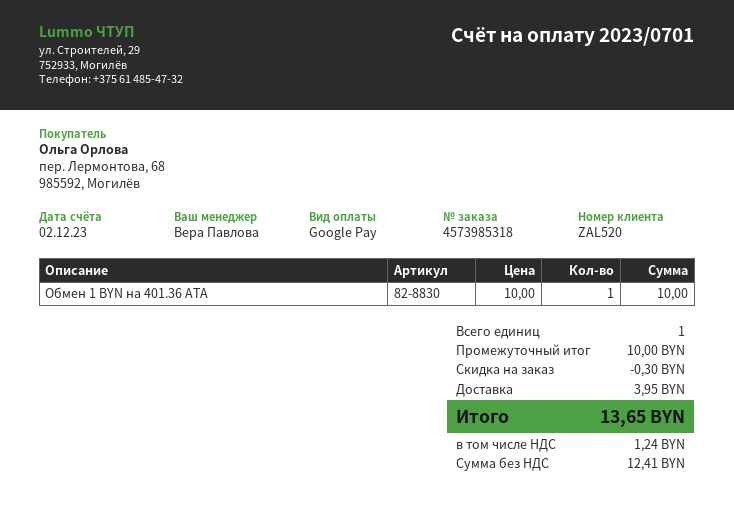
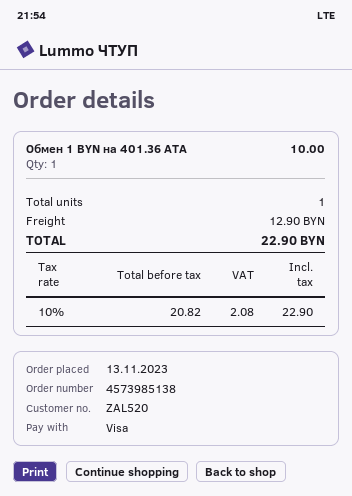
order number: 4573985318 -> 4573985138
payment method: Google Pay -> Visa
discount: 0.30 -> none
shipping: 3.95 -> 12.90
net: 12.41 -> 20.82
tax: 1.24 -> 2.08
total: 13.65 -> 22.90

